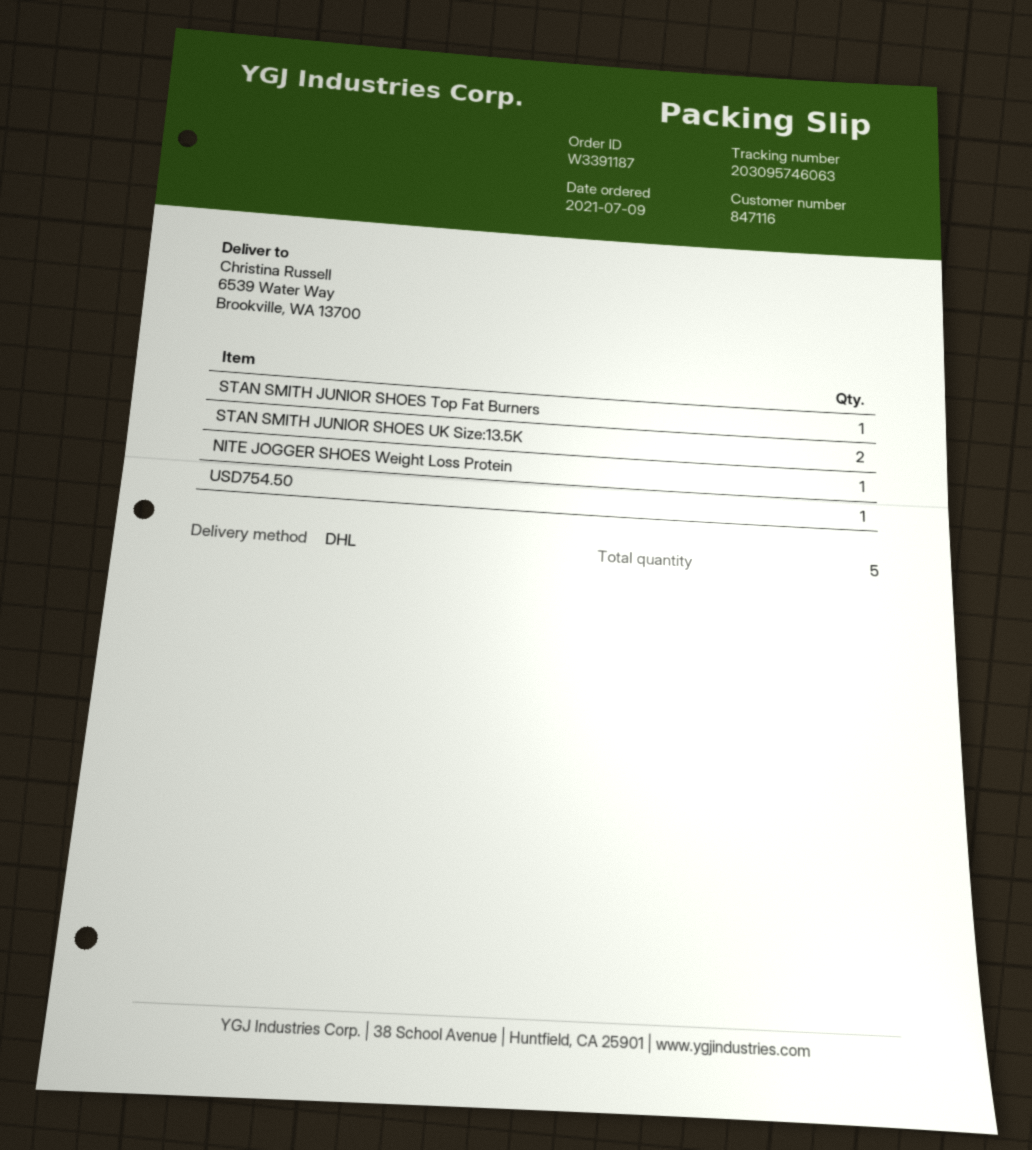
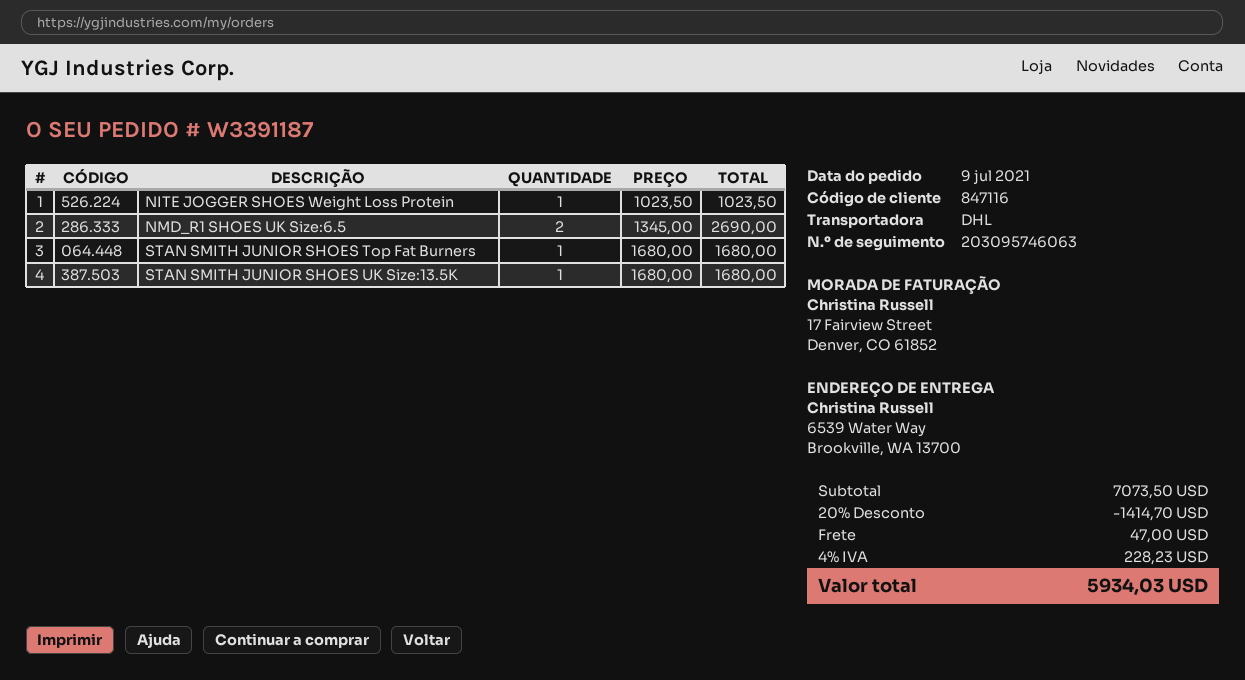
STAN SMITH JUNIOR SHOES UK Size:13.5K: 2 -> 1
USD754.50: 1 -> none
NMD_R1 SHOES UK Size:6.5: none -> 2

